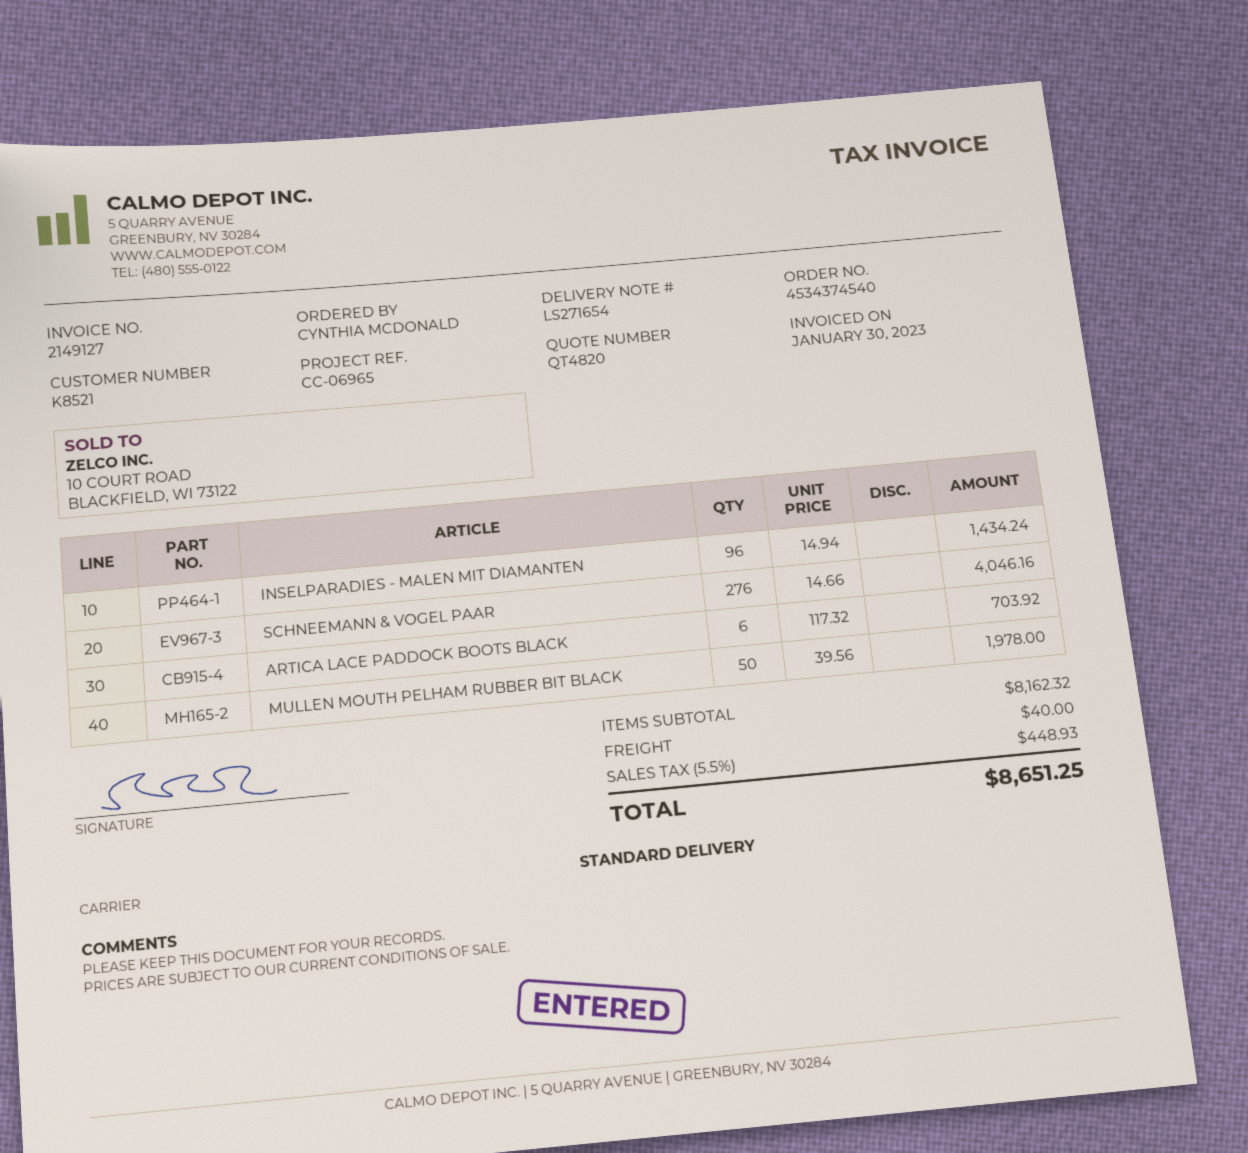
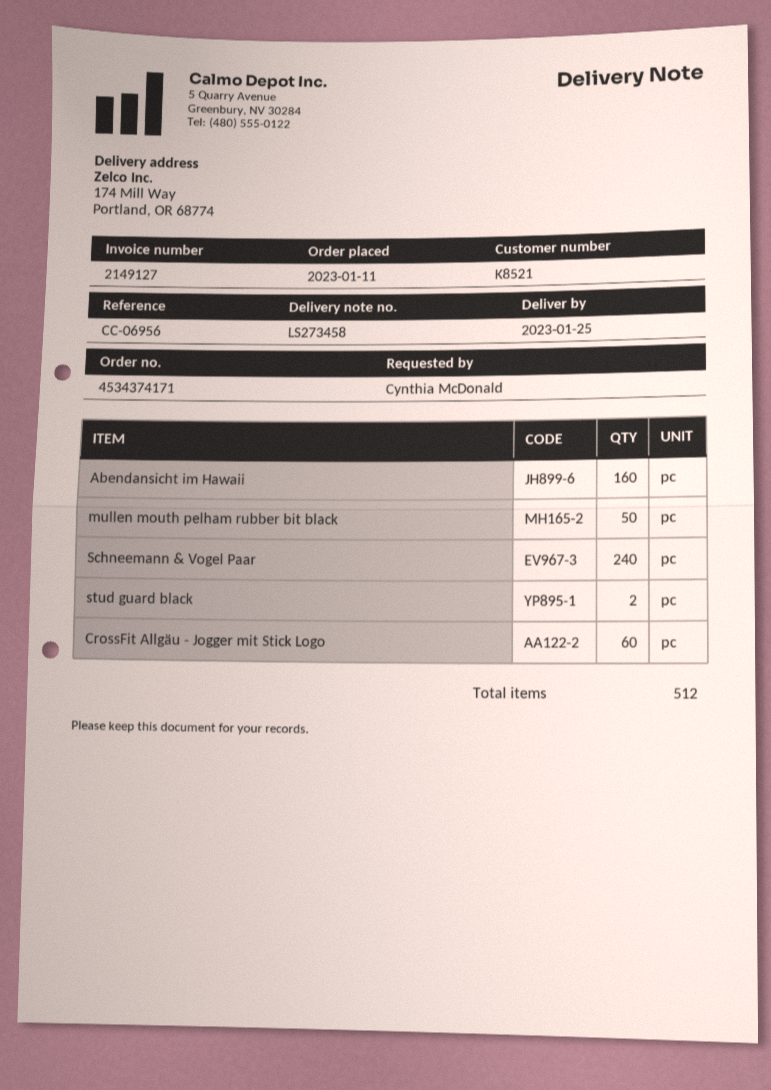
order number: 4534374540 -> 4534374171
delivery note number: LS271654 -> LS273458
reference: CC-06965 -> CC-06956
INSELPARADIES - MALEN MIT DIAMANTEN: 96 -> none
SCHNEEMANN & VOGEL PAAR: 276 -> 240
ARTICA LACE PADDOCK BOOTS BLACK: 6 -> none
Abendansicht im Hawaii: none -> 160
stud guard black: none -> 2
CrossFit Allgäu - Jogger mit Stick Logo: none -> 60

